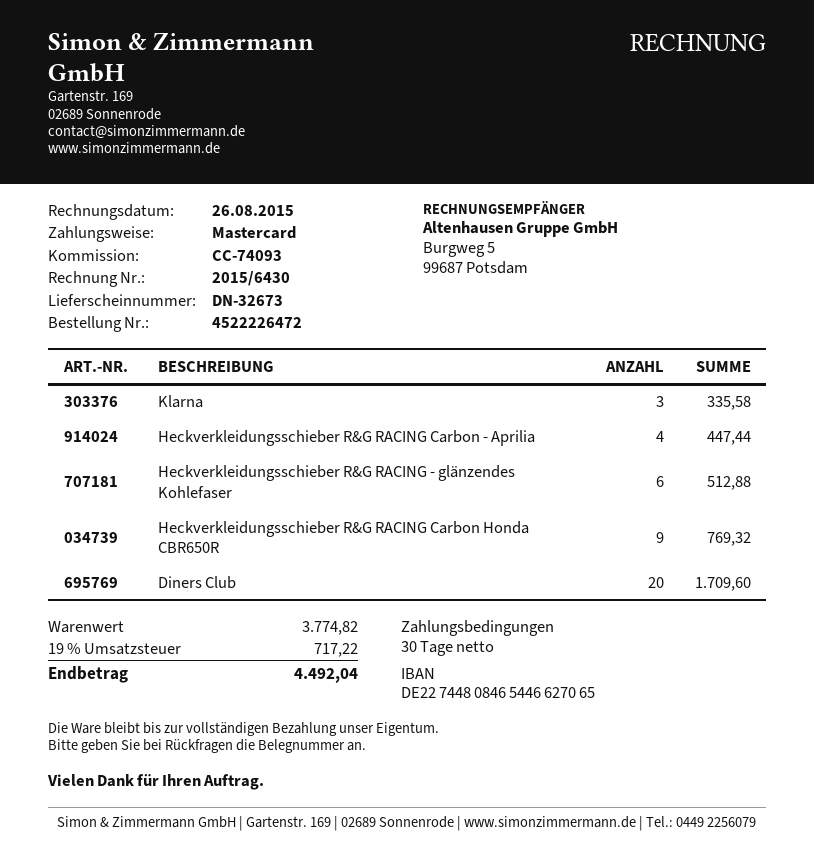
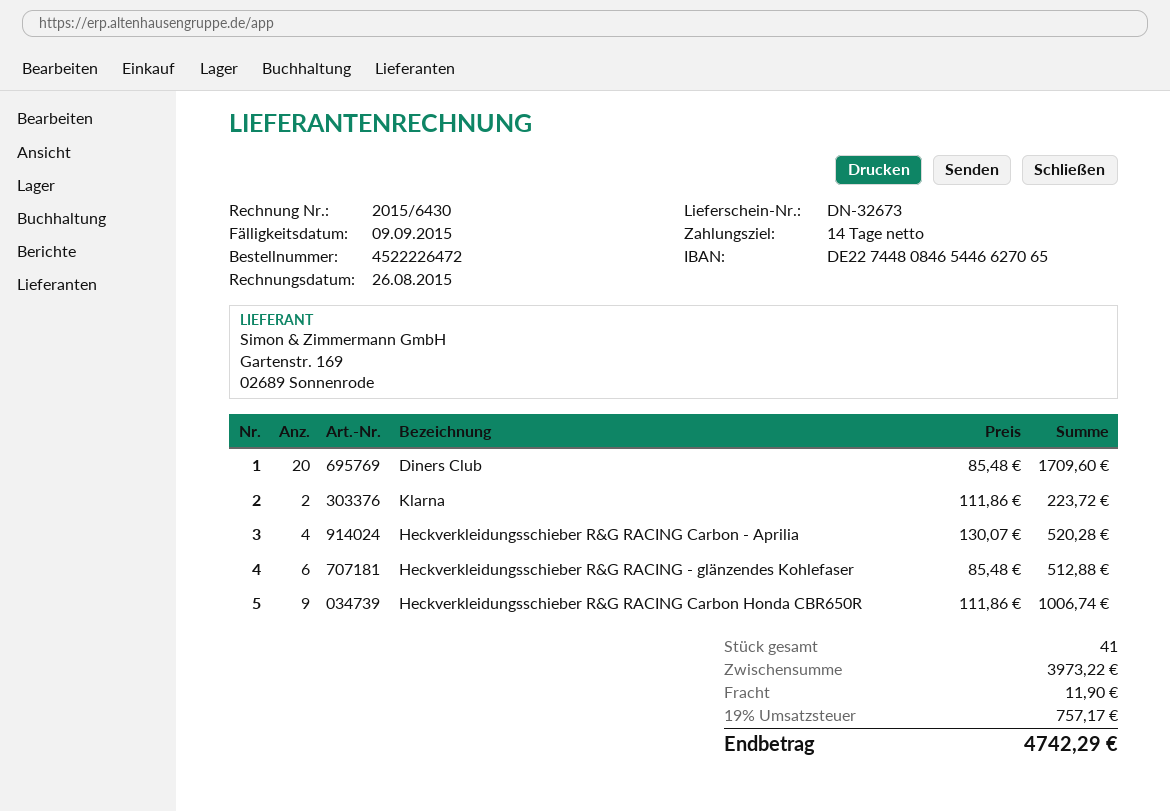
payment terms: 30 days -> 14 days
Klarna: 3 for 335.58 -> 2 for 223.72
Heckverkleidungsschieber R&G RACING Carbon - Aprilia: 4 for 447.44 -> 4 for 520.28
Heckverkleidungsschieber R&G RACING Carbon Honda CBR650R: 9 for 769.32 -> 9 for 1006.74
subtotal: 3774.82 -> 3973.22
shipping: none -> 11.90
tax: 19% = 717.22 -> 19% = 757.17
total: 4492.04 -> 4742.29

